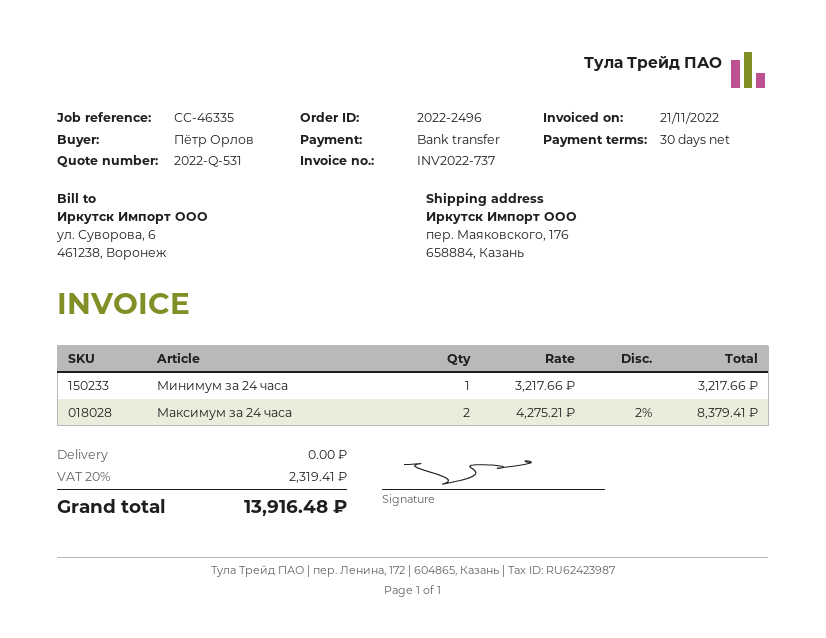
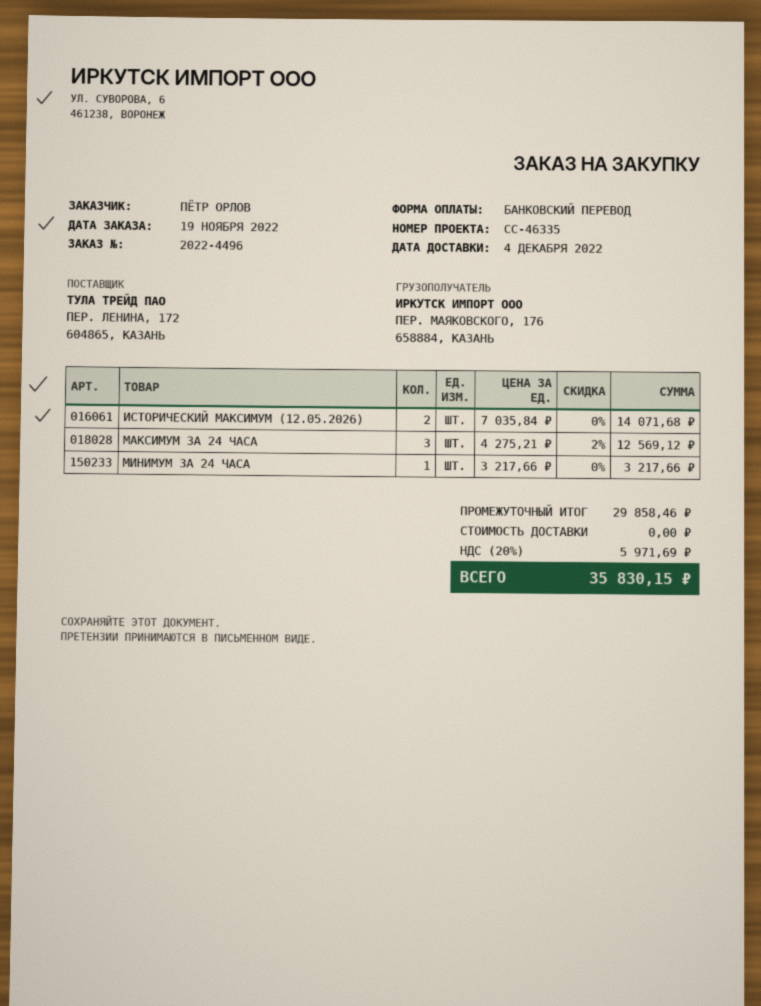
order number: 2022-2496 -> 2022-4496
Максимум за 24 часа: 2 x 4275.21 - 2% = 8379.41 -> 3 x 4275.21 - 2% = 12569.12
ИСТОРИЧЕСКИЙ МАКСИМУМ (12.05.2026): none -> 2 x 7035.84 = 14071.68
tax: 20% = 2319.41 -> 20% = 5971.69
total: 13916.48 -> 35830.15

